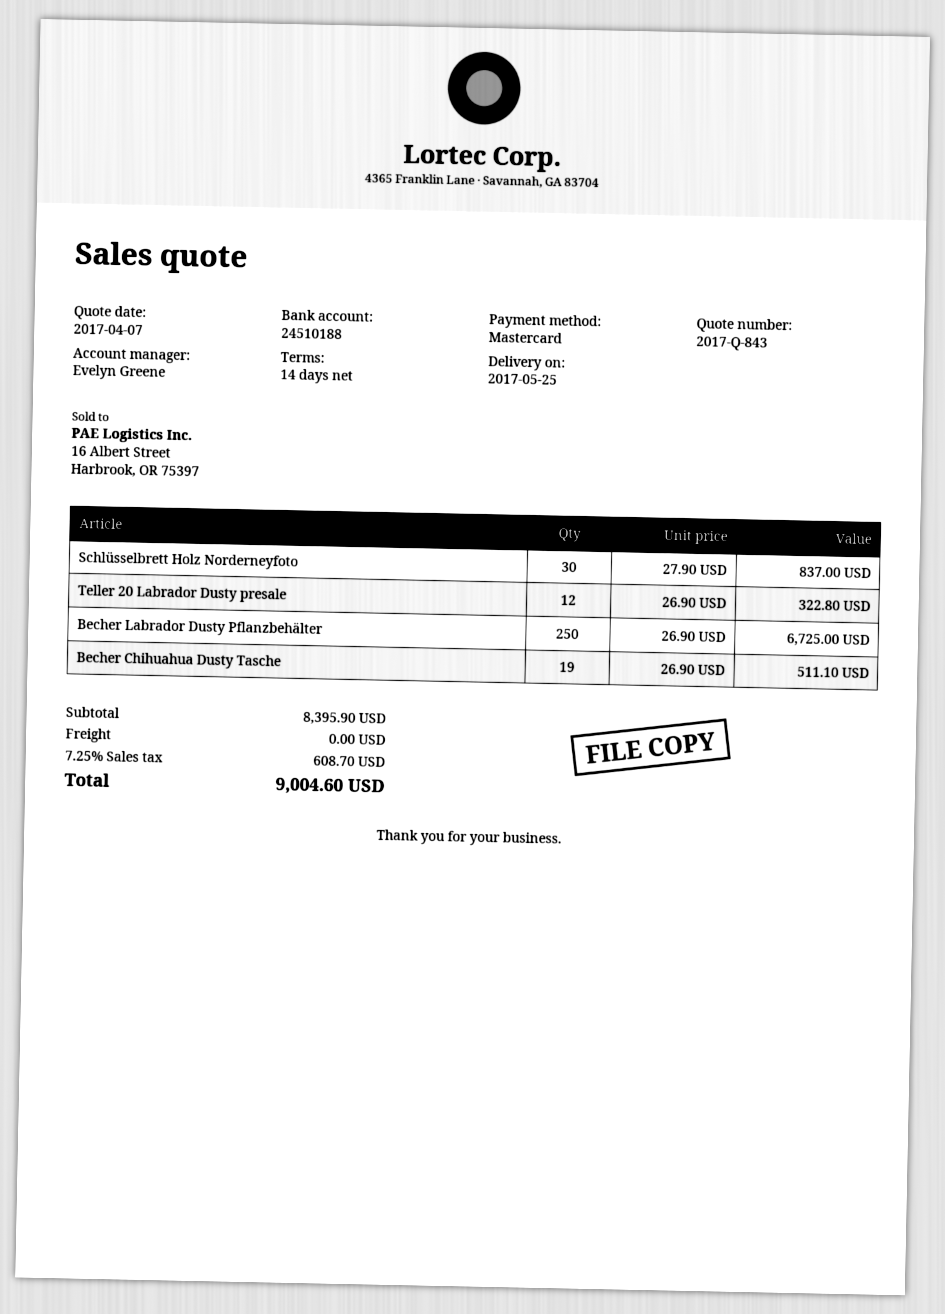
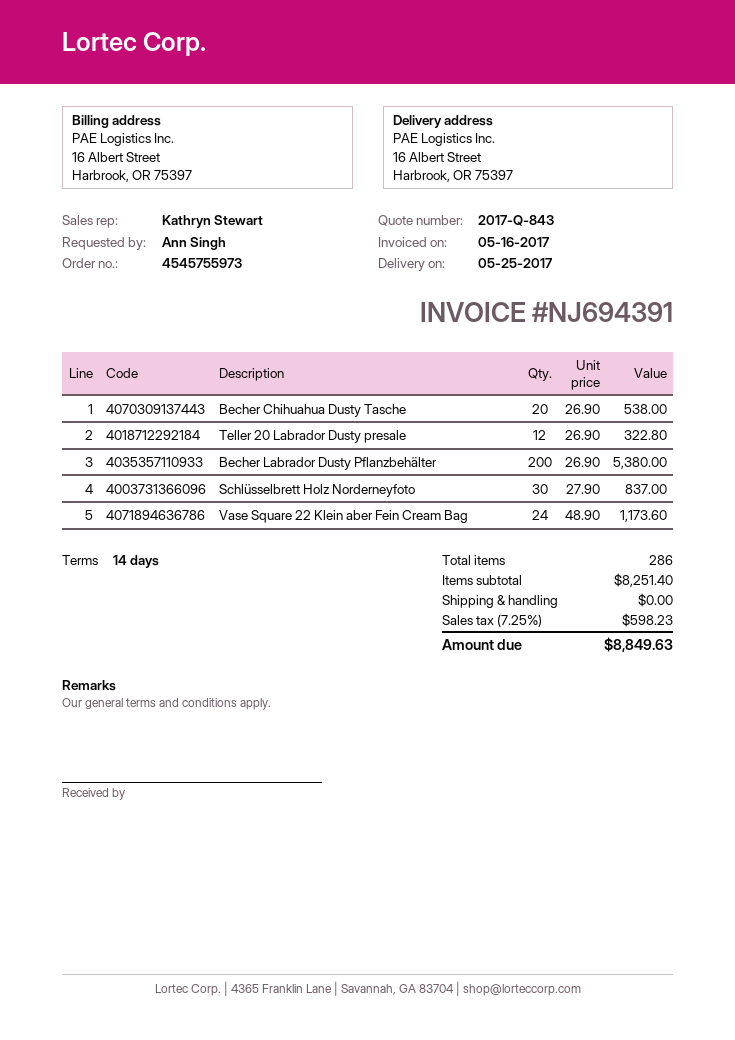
sales rep: Evelyn Greene -> Kathryn Stewart
Becher Labrador Dusty Pflanzbehälter: 250 x 26.90 = 6725.00 -> 200 x 26.90 = 5380.00
Becher Chihuahua Dusty Tasche: 19 x 26.90 = 511.10 -> 20 x 26.90 = 538.00
Vase Square 22 Klein aber Fein Cream Bag: none -> 24 x 48.90 = 1173.60
subtotal: 8395.90 -> 8251.40
tax: 7.25% = 608.70 -> 7.25% = 598.23
total: 9004.60 -> 8849.63

